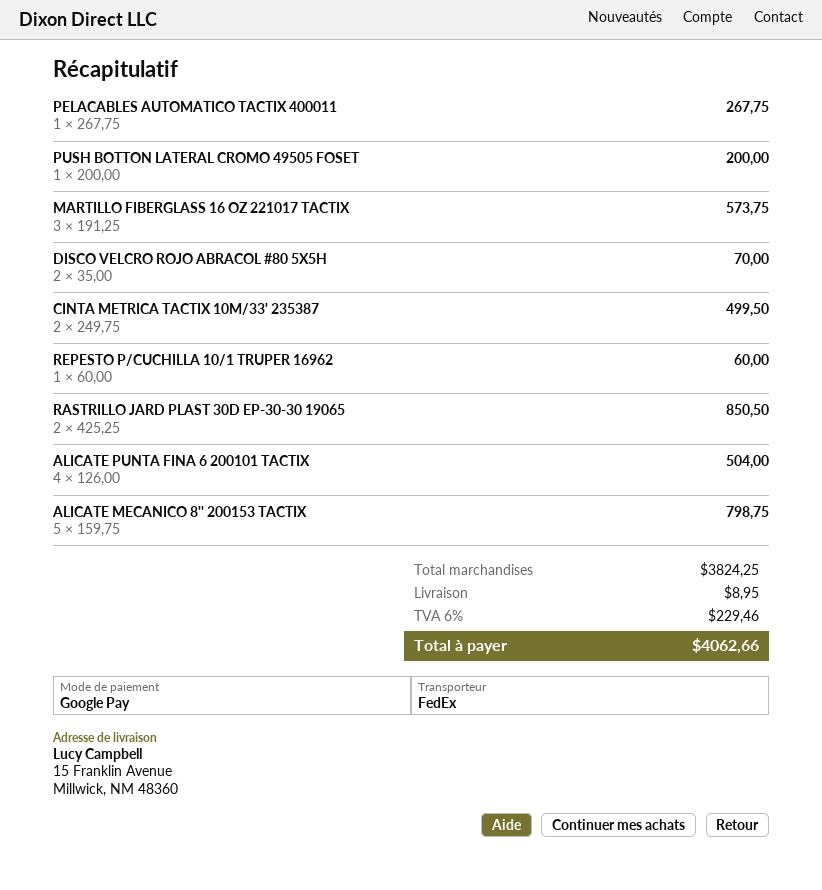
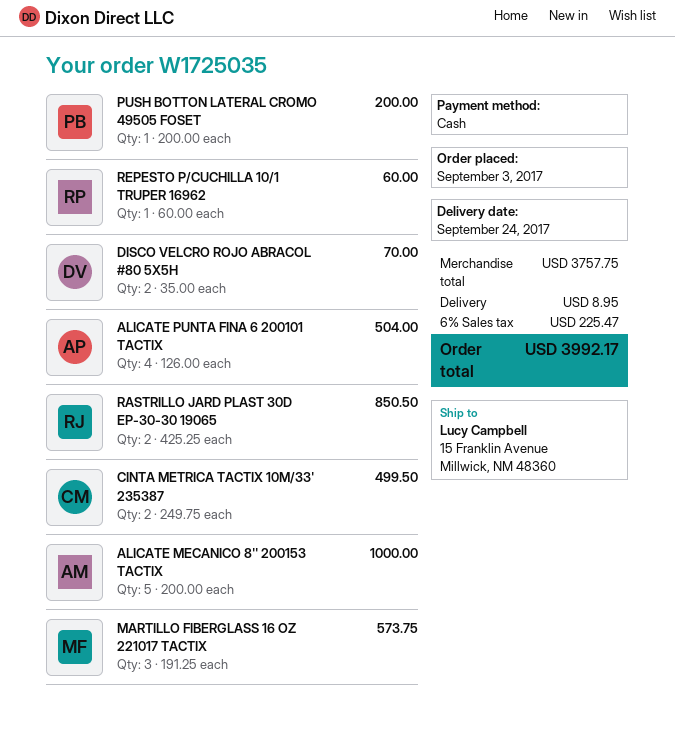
payment method: Google Pay -> cash
PELACABLES AUTOMATICO TACTIX 400011: 1 x 267.75 = 267.75 -> none
ALICATE MECANICO 8'' 200153 TACTIX: 5 x 159.75 = 798.75 -> 5 x 200.00 = 1000.00
subtotal: 3824.25 -> 3757.75
tax: 6% = 229.46 -> 6% = 225.47
total: 4062.66 -> 3992.17

